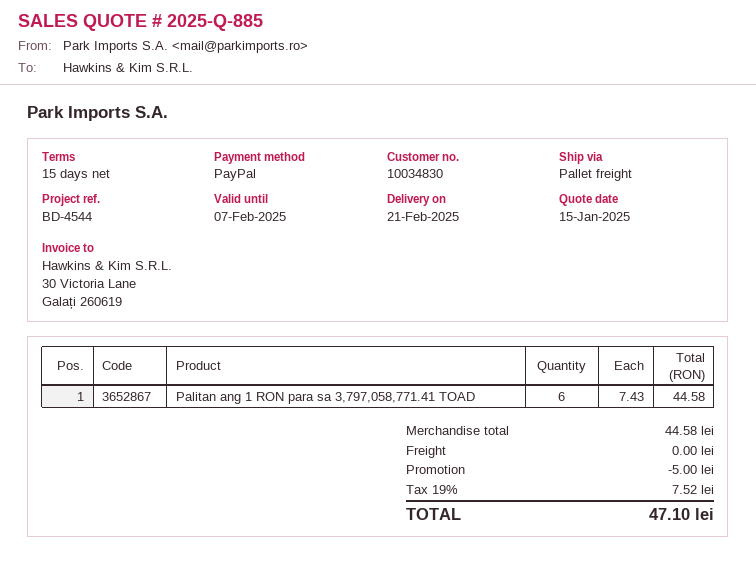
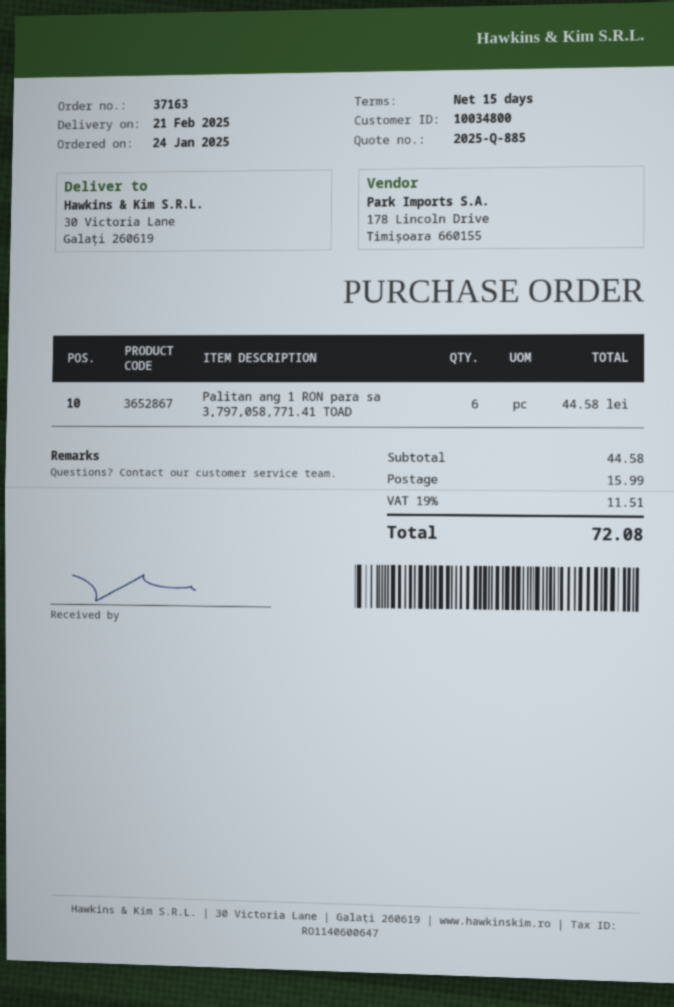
customer number: 10034830 -> 10034800
discount: 5.00 -> none
shipping: 0.00 -> 15.99
tax: 19% = 7.52 -> 19% = 11.51
total: 47.10 -> 72.08

